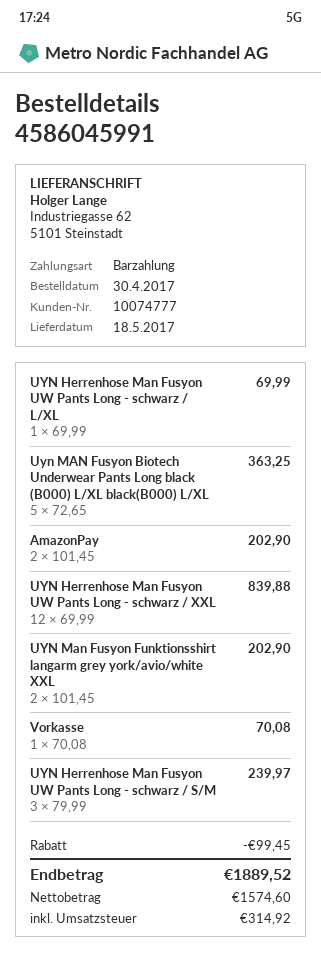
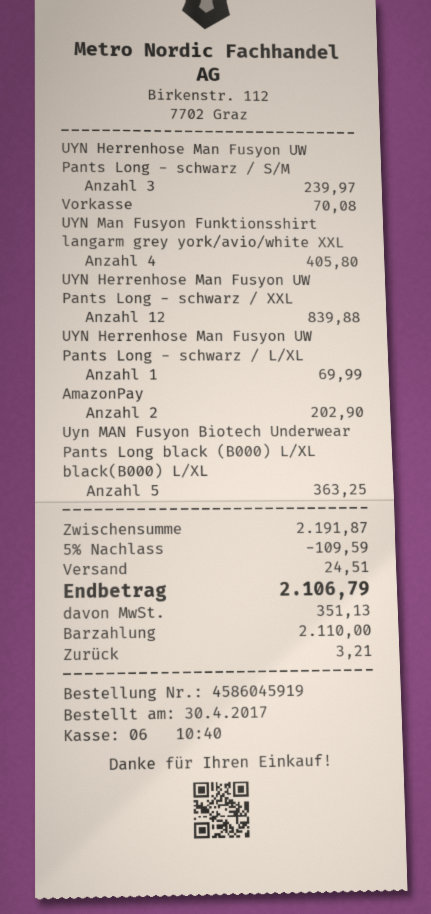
order number: 4586045991 -> 4586045919
UYN Man Fusyon Funktionsshirt langarm grey york/avio/white XXL: 2 for 202.90 -> 4 for 405.80
discount: 99.45 -> 109.59
shipping: none -> 24.51
tax: 314.92 -> 351.13
total: 1889.52 -> 2106.79

